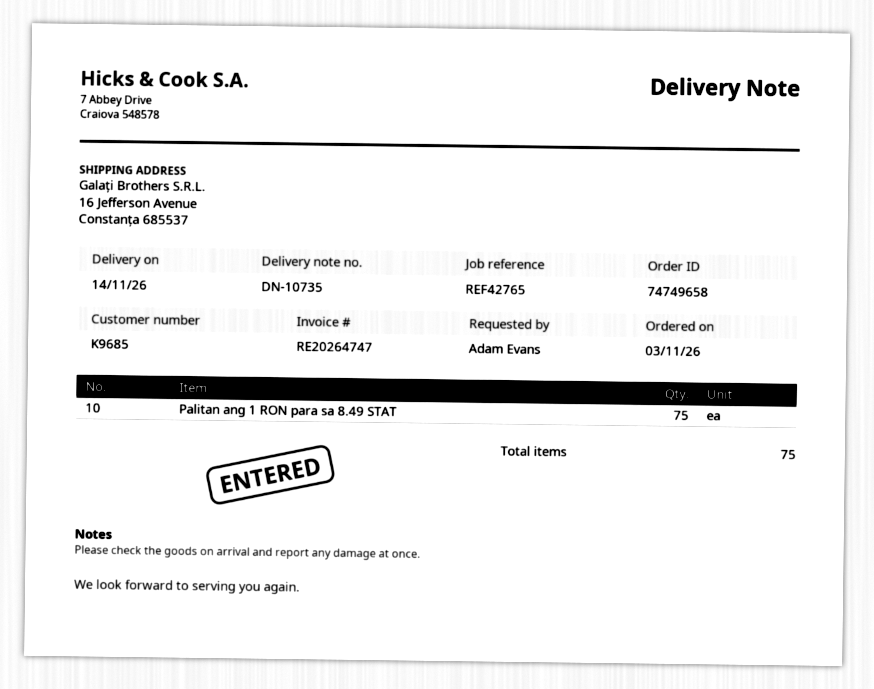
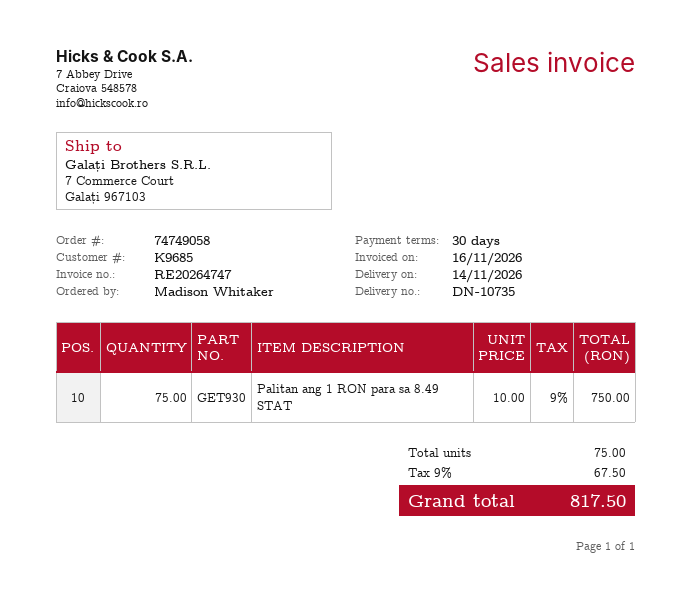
order number: 74749658 -> 74749058
ordered by: Adam Evans -> Madison Whitaker
ship to: 16 Jefferson Avenue, Constanța 685537 -> 7 Commerce Court, Galați 967103

